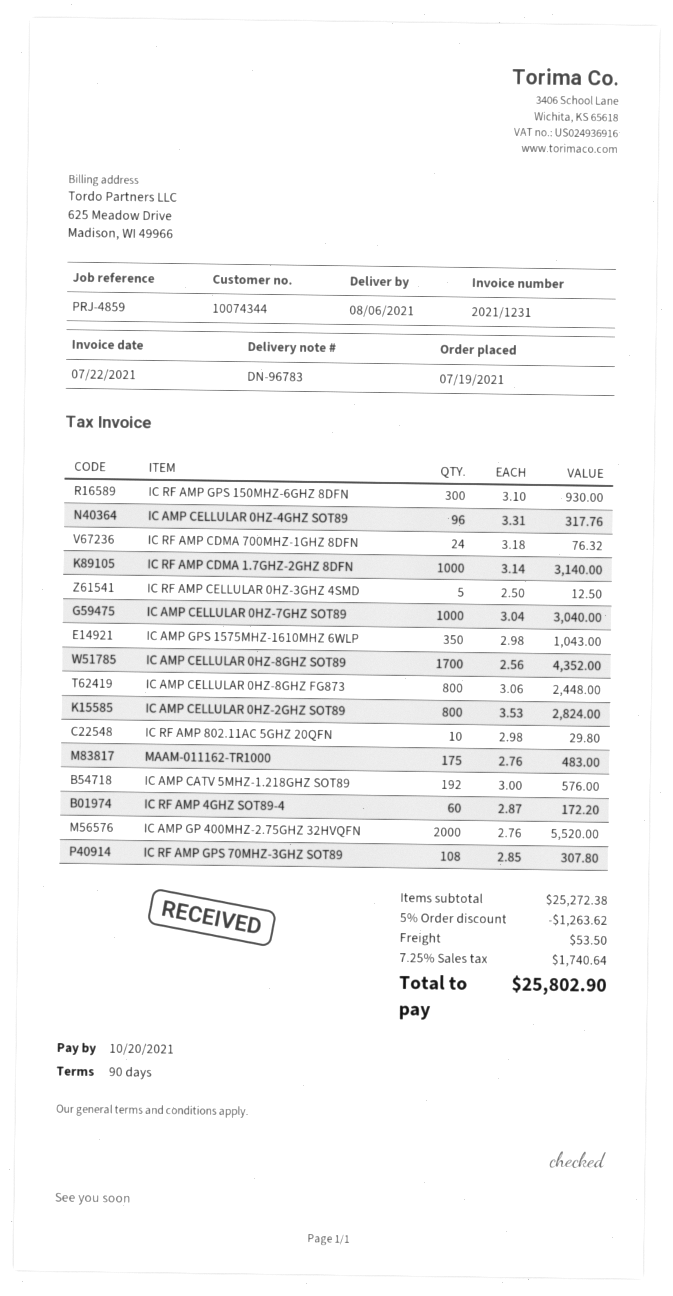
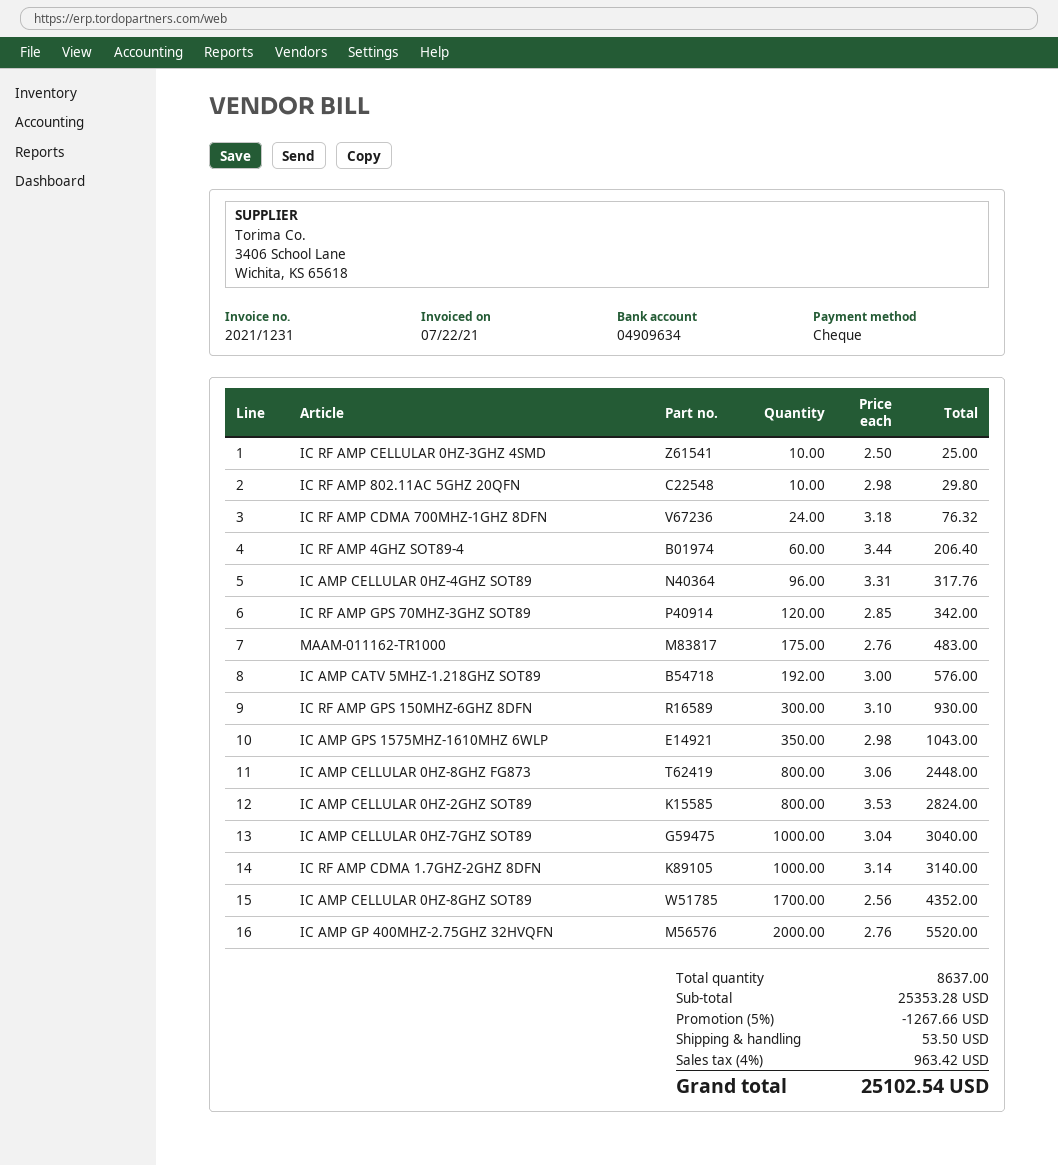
IC RF AMP CELLULAR 0HZ-3GHZ 4SMD: 5 x 2.50 = 12.50 -> 10 x 2.50 = 25.00
IC RF AMP 4GHZ SOT89-4: 60 x 2.87 = 172.20 -> 60 x 3.44 = 206.40
IC RF AMP GPS 70MHZ-3GHZ SOT89: 108 x 2.85 = 307.80 -> 120 x 2.85 = 342.00
subtotal: 25272.38 -> 25353.28
discount: 5% = 1263.62 -> 5% = 1267.66
tax: 7.25% = 1740.64 -> 4% = 963.42
total: 25802.90 -> 25102.54

